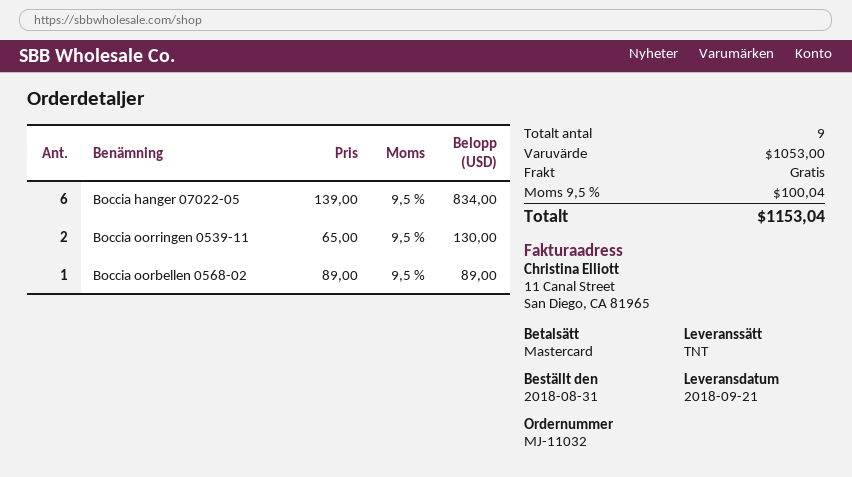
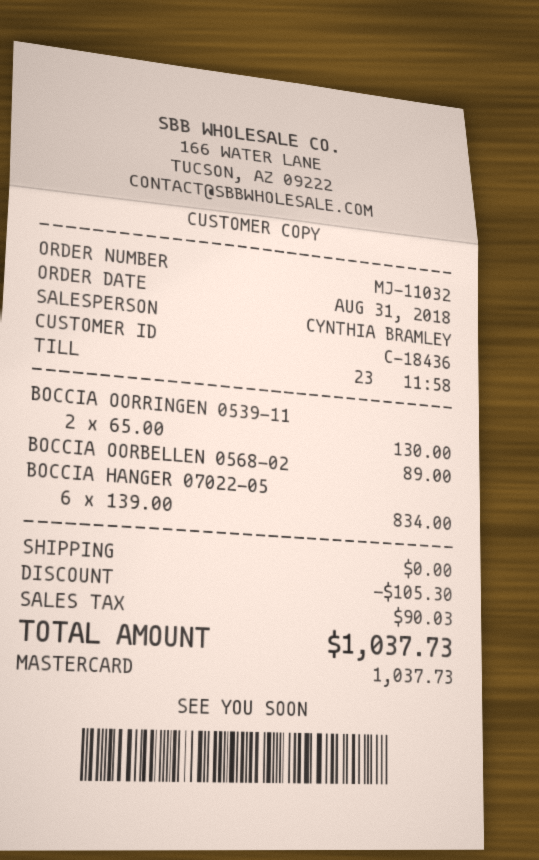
discount: none -> 105.30
tax: 100.04 -> 90.03
total: 1153.04 -> 1037.73

